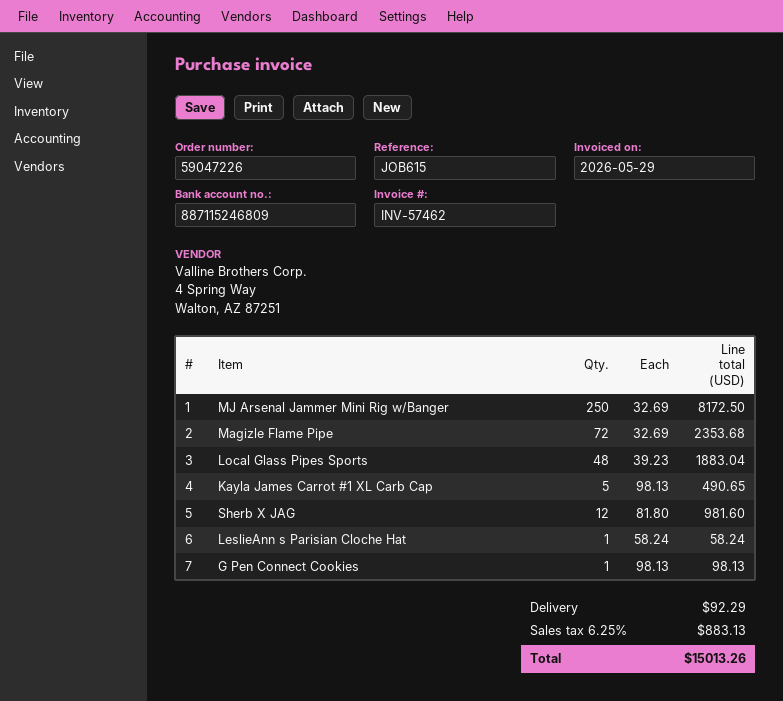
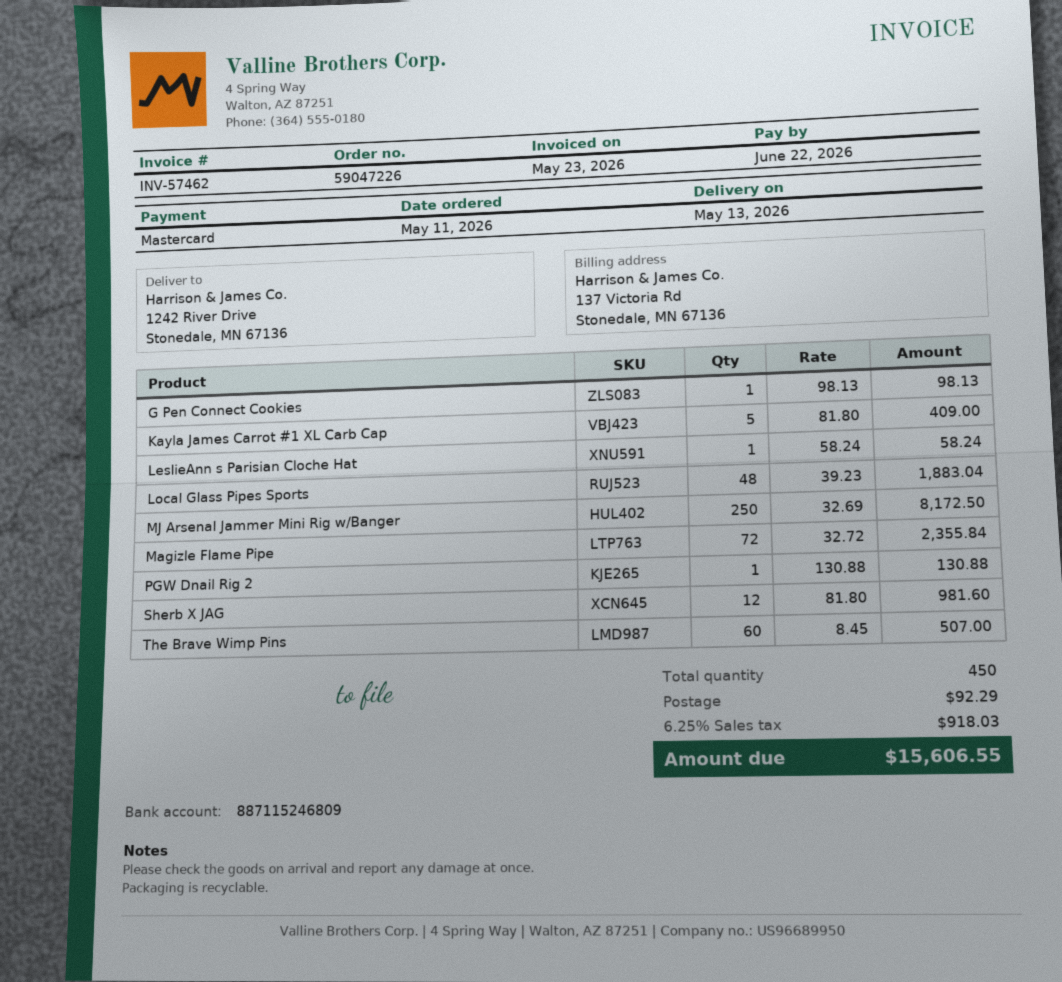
invoice date: 2026-05-29 -> 2026-05-23
Magizle Flame Pipe: 72 x 32.69 = 2353.68 -> 72 x 32.72 = 2355.84
Kayla James Carrot #1 XL Carb Cap: 5 x 98.13 = 490.65 -> 5 x 81.80 = 409.00
PGW Dnail Rig 2: none -> 1 x 130.88 = 130.88
The Brave Wimp Pins: none -> 60 x 8.45 = 507.00
tax: 6.25% = 883.13 -> 6.25% = 918.03
total: 15013.26 -> 15606.55

